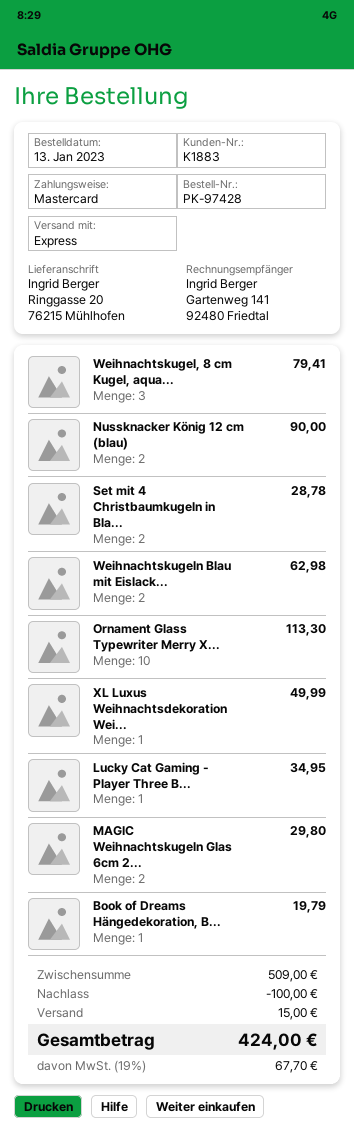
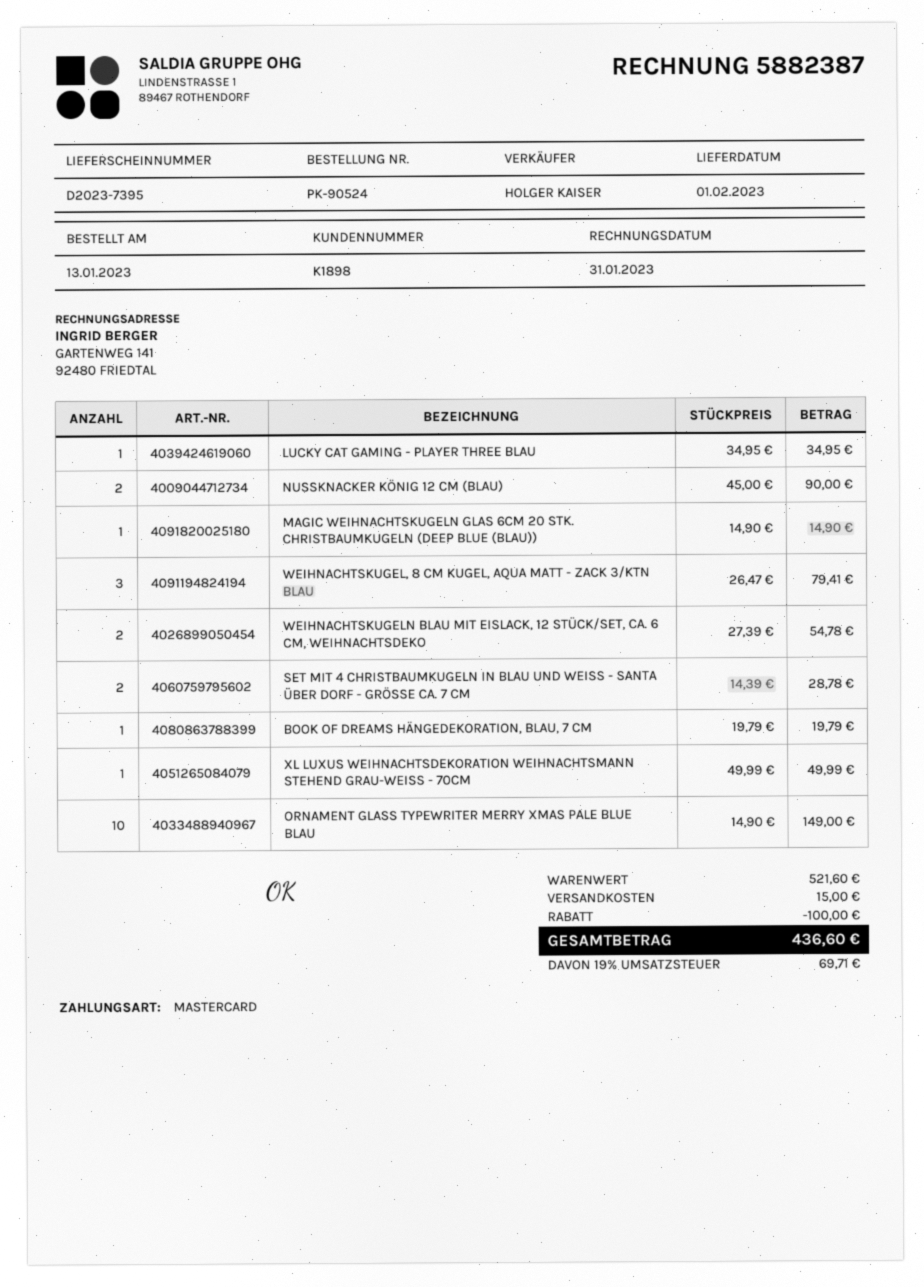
order number: PK-97428 -> PK-90524
customer number: K1883 -> K1898
Weihnachtskugeln Blau mit Eislack...: 2 for 62.98 -> 2 for 54.78
Ornament Glass Typewriter Merry X...: 10 for 113.30 -> 10 for 149.00
MAGIC Weihnachtskugeln Glas 6cm 2...: 2 for 29.80 -> 1 for 14.90
subtotal: 509.00 -> 521.60
tax: 19% = 67.70 -> 19% = 69.71
total: 424.00 -> 436.60

